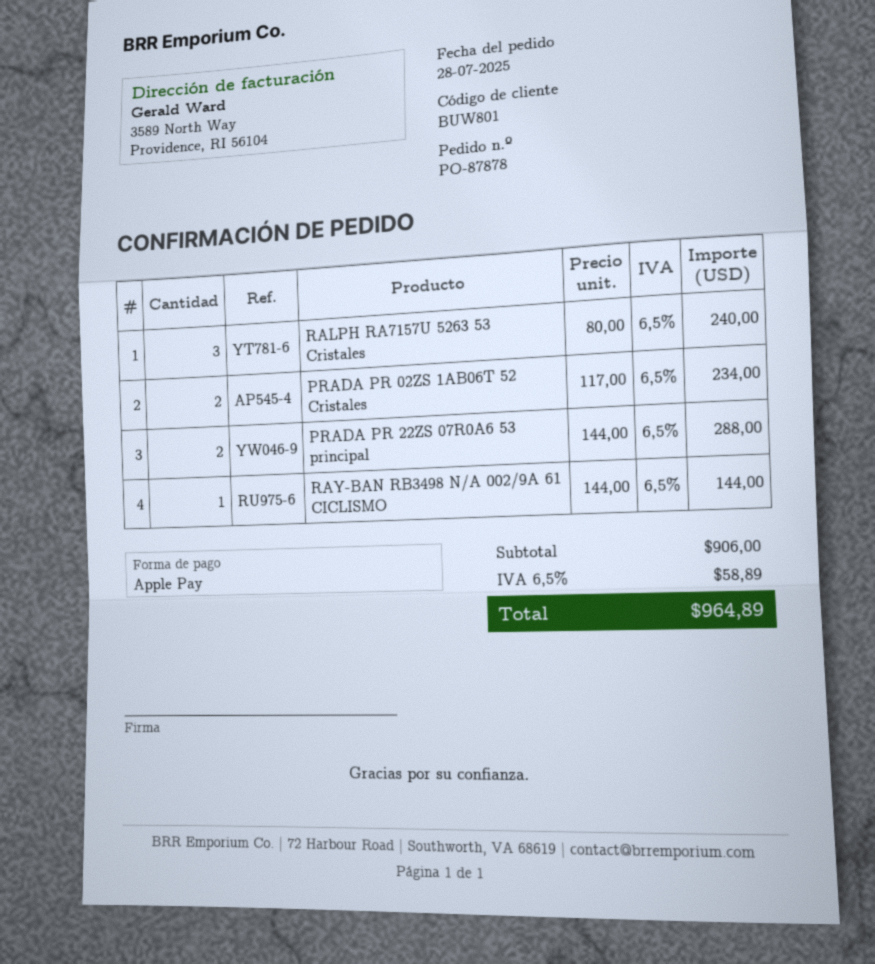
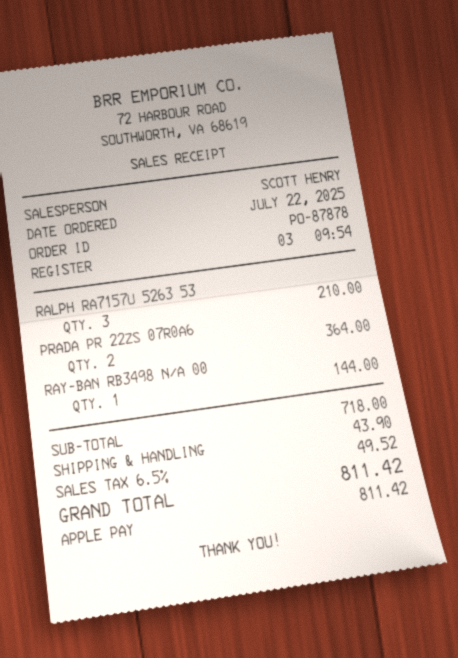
order date: 2025-07-28 -> 2025-07-22
RALPH RA7157U 5263 53 Cristales: 3 for 240.00 -> 3 for 210.00
PRADA PR 02ZS 1AB06T 52 Cristales: 2 for 234.00 -> none
PRADA PR 22ZS 07R0A6 53 principal: 2 for 288.00 -> 2 for 364.00
subtotal: 906.00 -> 718.00
shipping: none -> 43.90
tax: 6.5% = 58.89 -> 6.5% = 49.52
total: 964.89 -> 811.42

